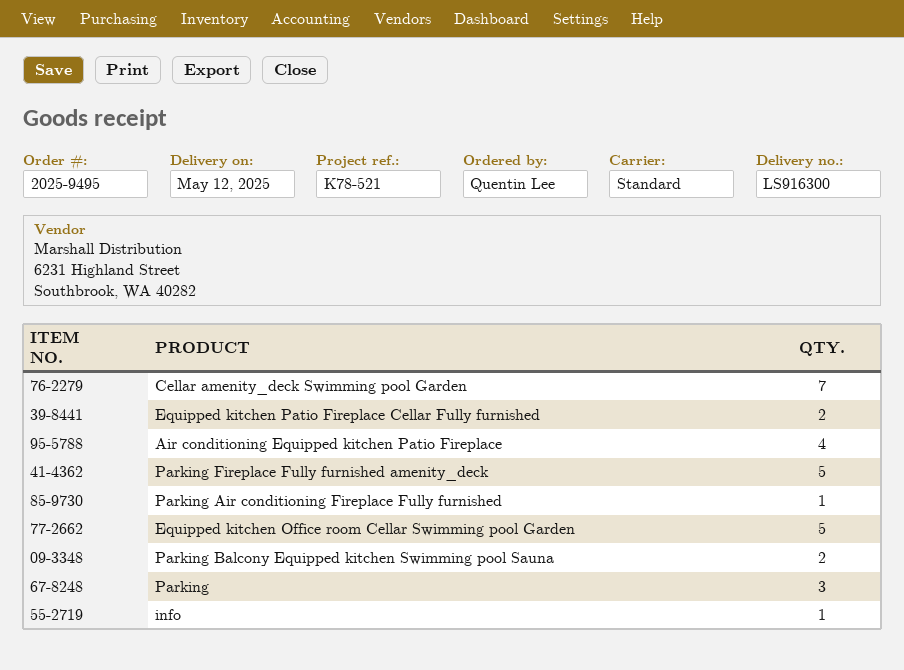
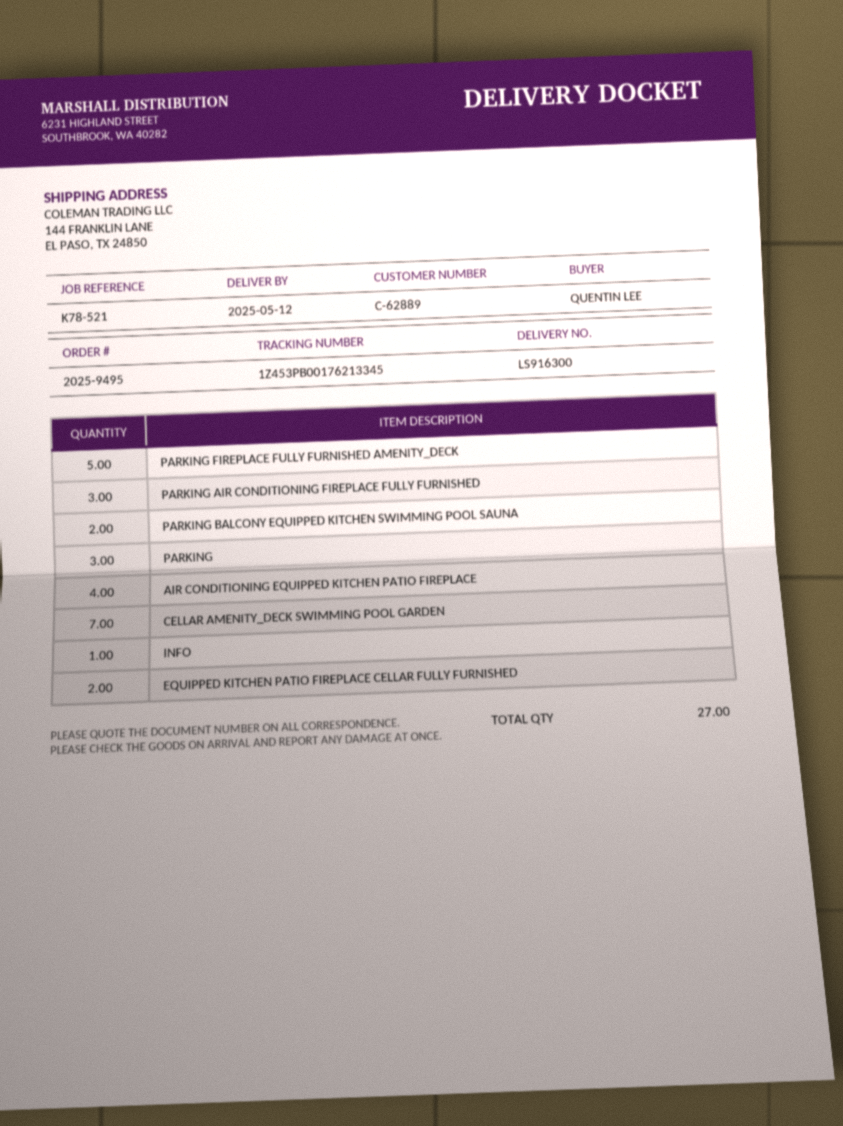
Parking Air conditioning Fireplace Fully furnished: 1 -> 3
Equipped kitchen Office room Cellar Swimming pool Garden: 5 -> none

